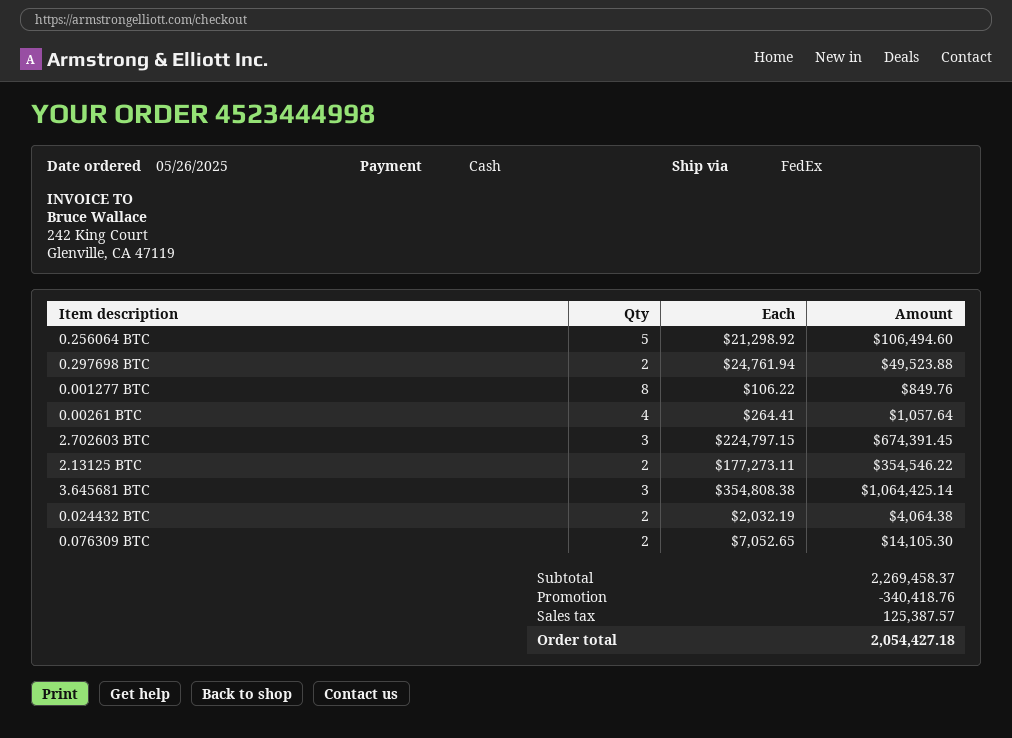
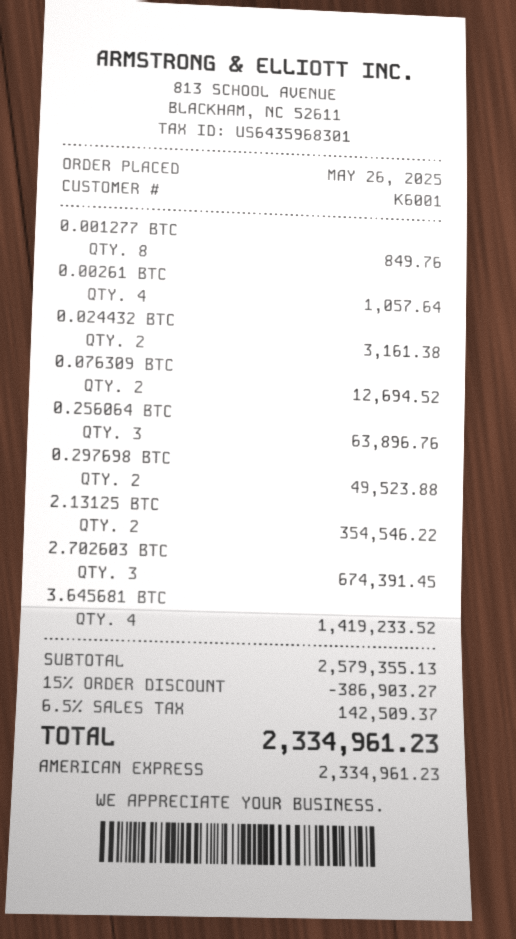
payment method: cash -> American Express
0.256064 BTC: 5 for 106494.60 -> 3 for 63896.76
3.645681 BTC: 3 for 1064425.14 -> 4 for 1419233.52
0.024432 BTC: 2 for 4064.38 -> 2 for 3161.38
0.076309 BTC: 2 for 14105.30 -> 2 for 12694.52
subtotal: 2269458.37 -> 2579355.13
discount: 340418.76 -> 386903.27
tax: 125387.57 -> 142509.37
total: 2054427.18 -> 2334961.23

